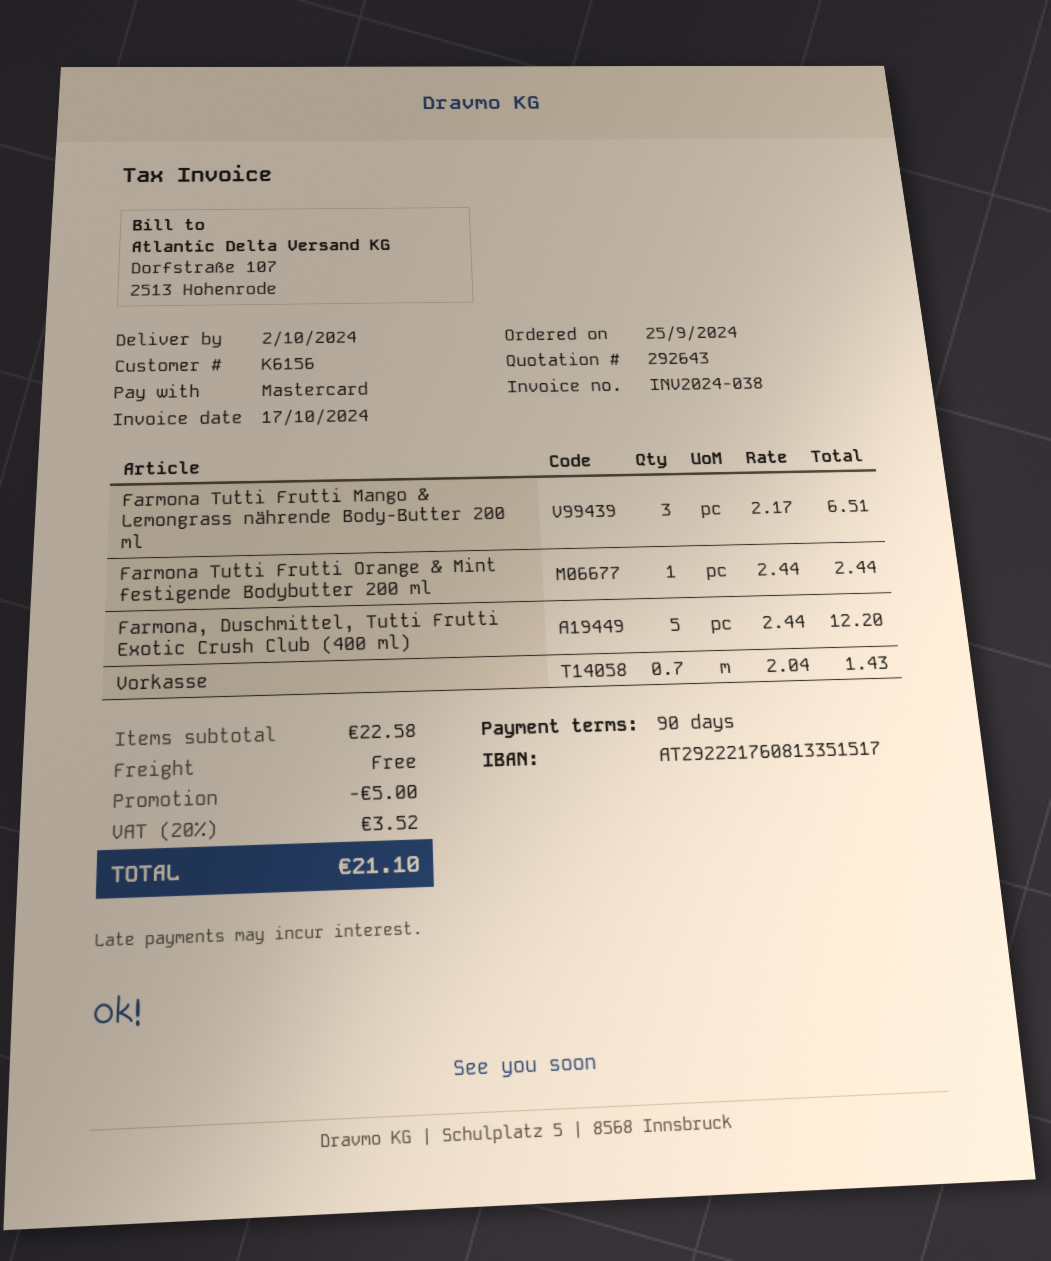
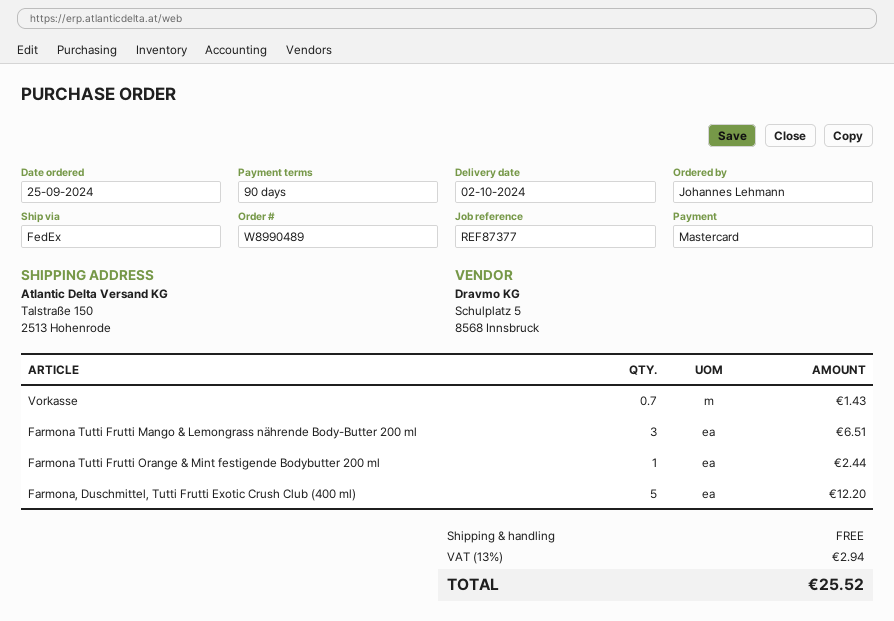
discount: 5.00 -> none
tax: 20% = 3.52 -> 13% = 2.94
total: 21.10 -> 25.52

